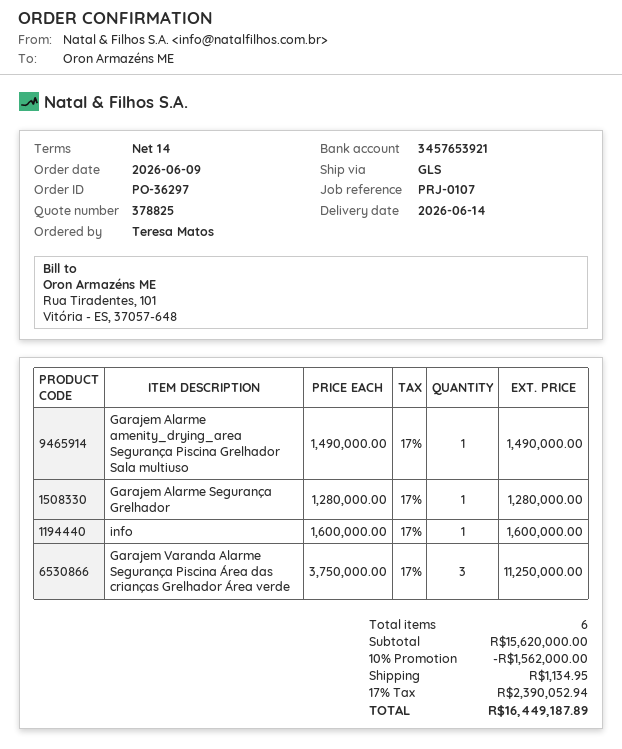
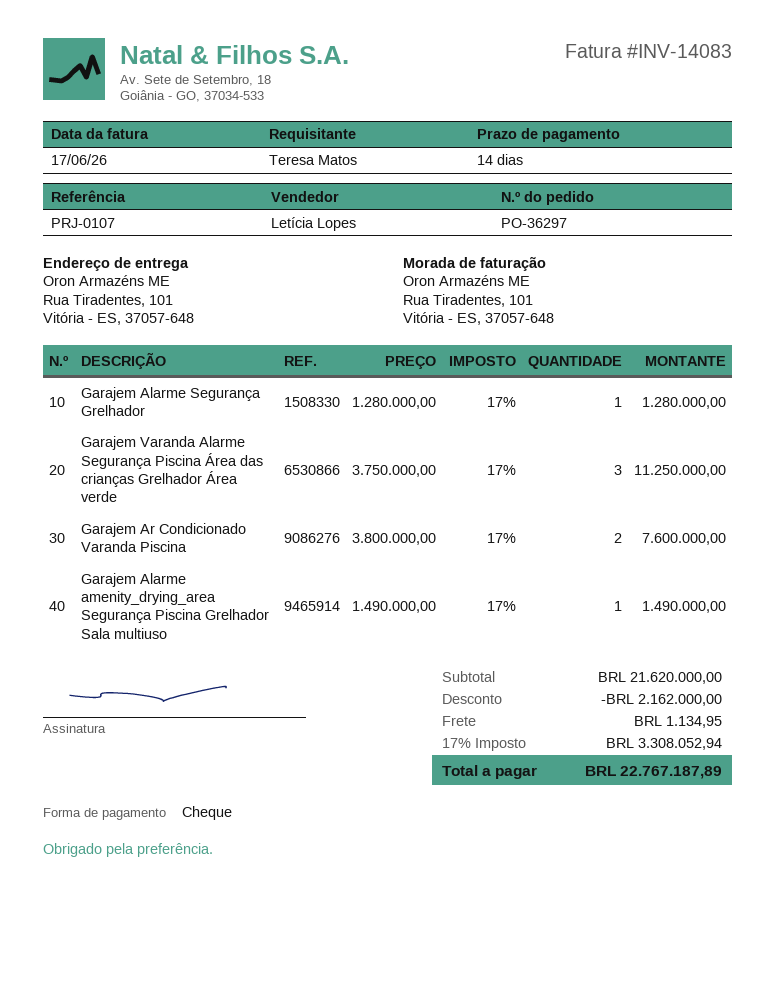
info: 1 x 1600000.00 = 1600000.00 -> none
Garajem Ar Condicionado Varanda Piscina: none -> 2 x 3800000.00 = 7600000.00
subtotal: 15620000.00 -> 21620000.00
discount: 1562000.00 -> 2162000.00
tax: 17% = 2390052.94 -> 17% = 3308052.94
total: 16449187.89 -> 22767187.89

